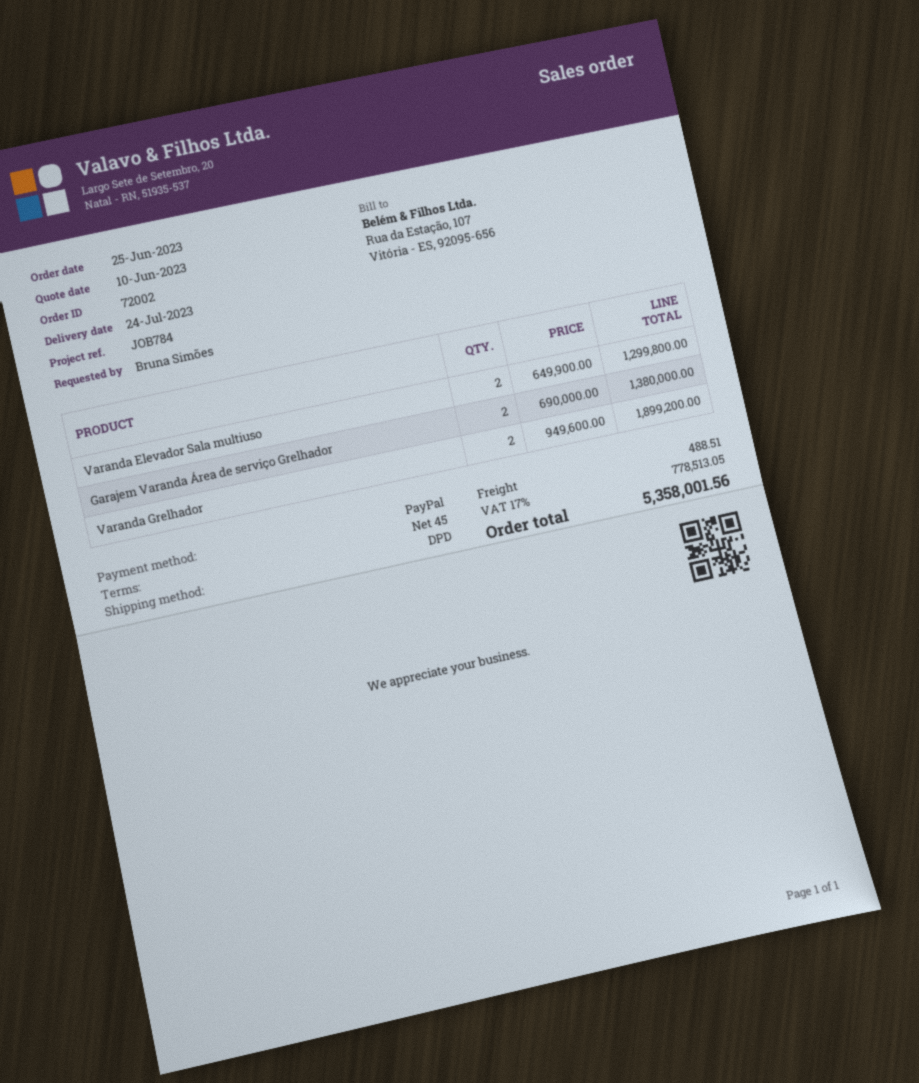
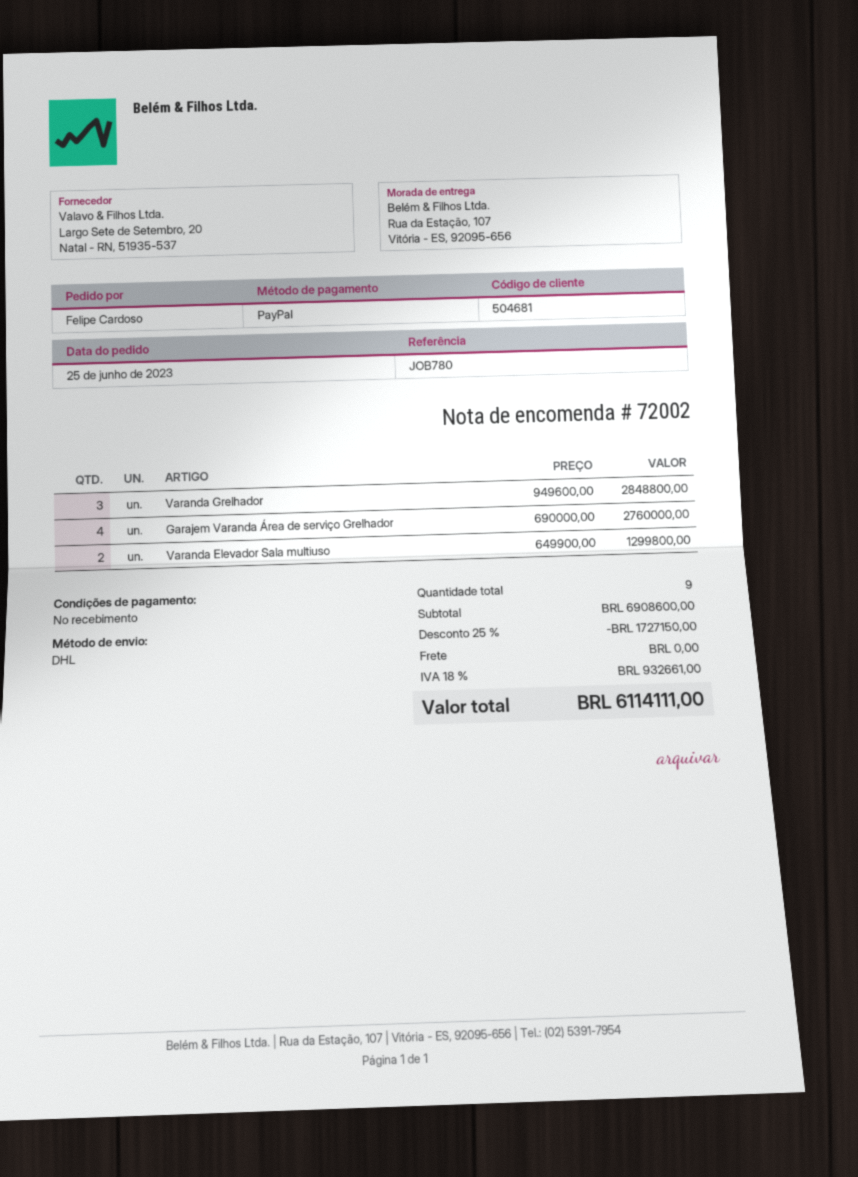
payment terms: 45 days -> on receipt
reference: JOB784 -> JOB780
ordered by: Bruna Simões -> Felipe Cardoso
shipping method: DPD -> DHL
Garajem Varanda Área de serviço Grelhador: 2 x 690000.00 = 1380000.00 -> 4 x 690000.00 = 2760000.00
Varanda Grelhador: 2 x 949600.00 = 1899200.00 -> 3 x 949600.00 = 2848800.00
discount: none -> 25% = 1727150.00
shipping: 488.51 -> 0.00
tax: 17% = 778513.05 -> 18% = 932661.00
total: 5358001.56 -> 6114111.00

